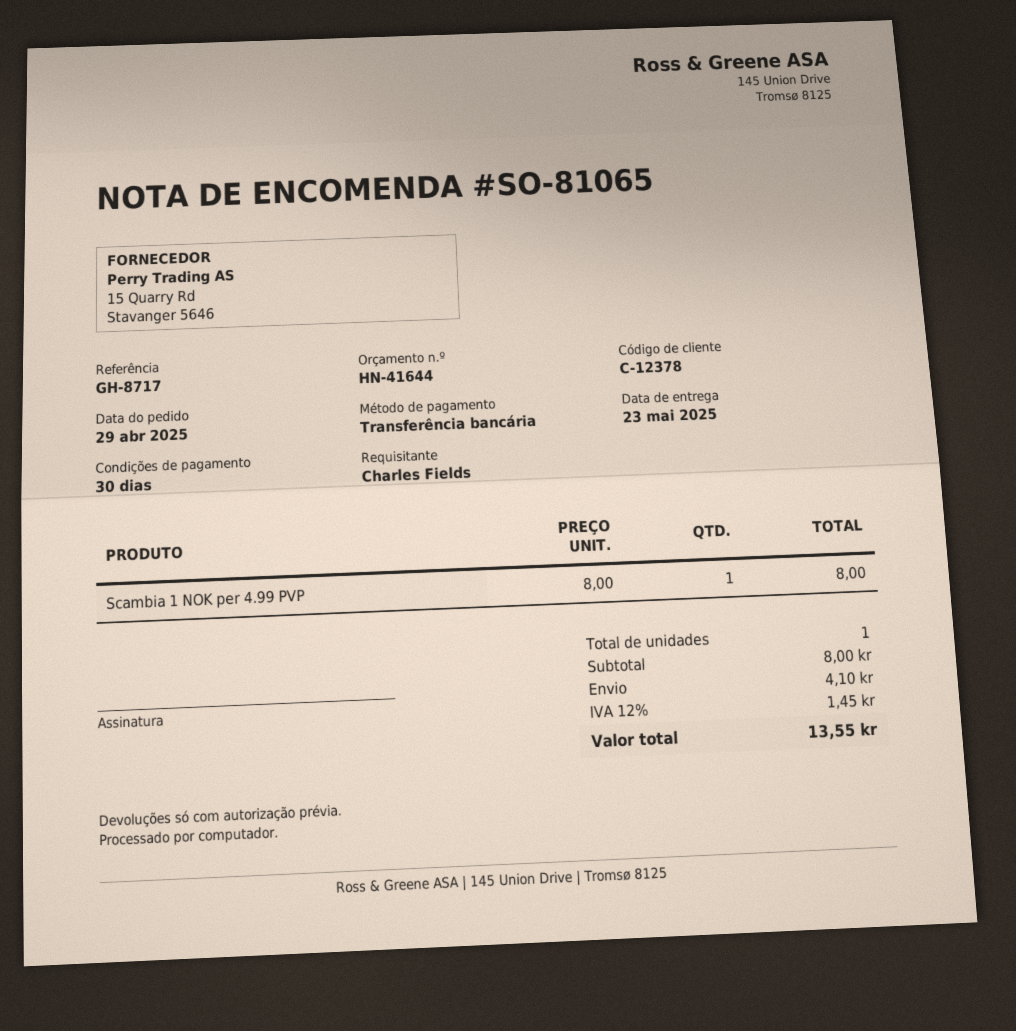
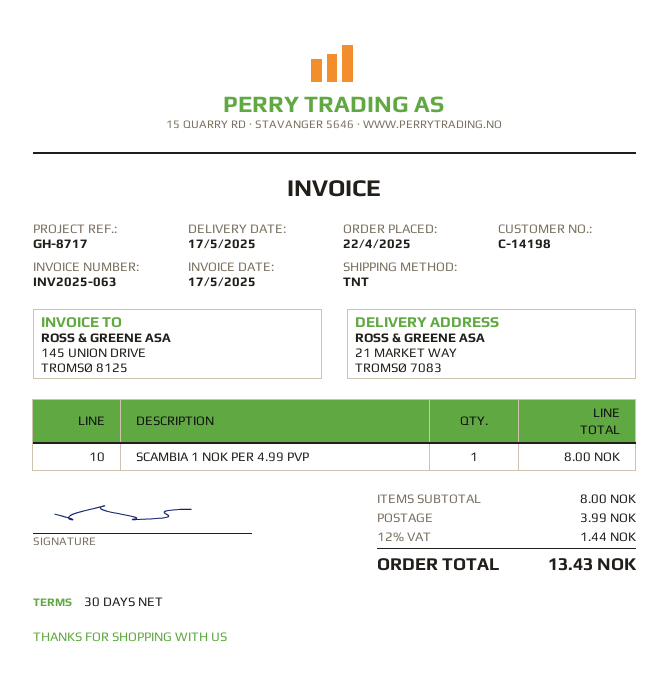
order date: 2025-04-29 -> 2025-04-22
delivery date: 2025-05-23 -> 2025-05-17
customer number: C-12378 -> C-14198
shipping: 4.10 -> 3.99
tax: 12% = 1.45 -> 12% = 1.44
total: 13.55 -> 13.43

